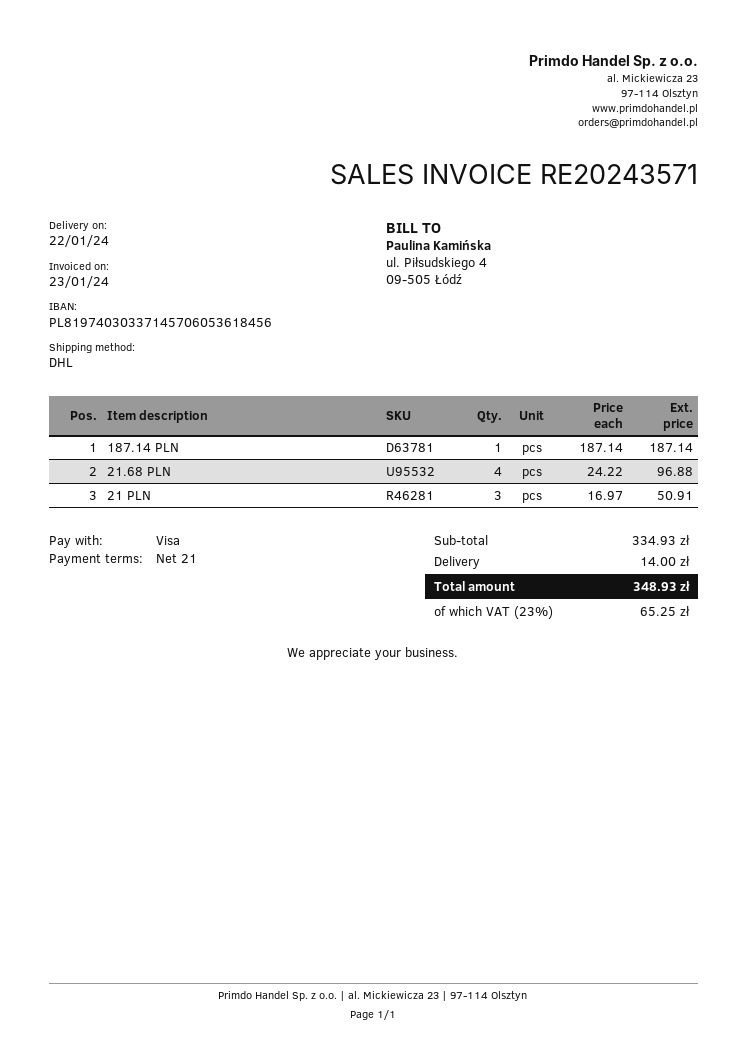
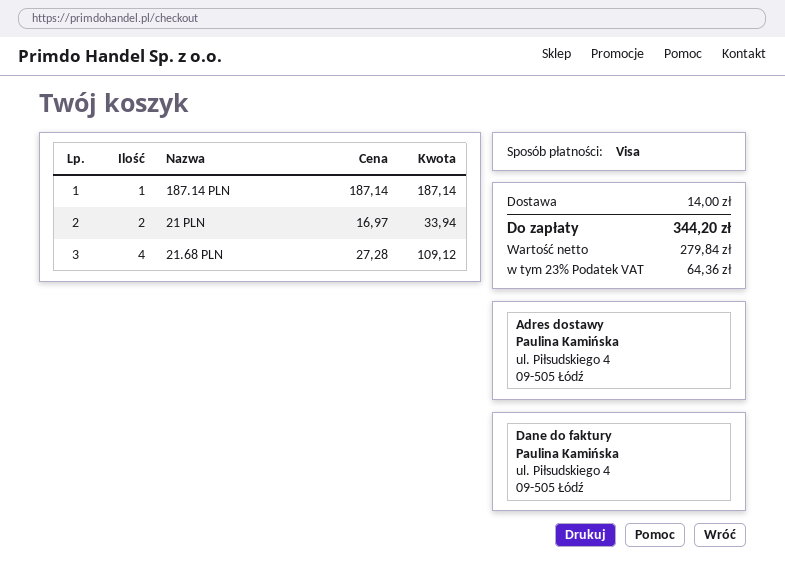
21.68 PLN: 4 x 24.22 = 96.88 -> 4 x 27.28 = 109.12
21 PLN: 3 x 16.97 = 50.91 -> 2 x 16.97 = 33.94
tax: 23% = 65.25 -> 23% = 64.36
total: 348.93 -> 344.20

